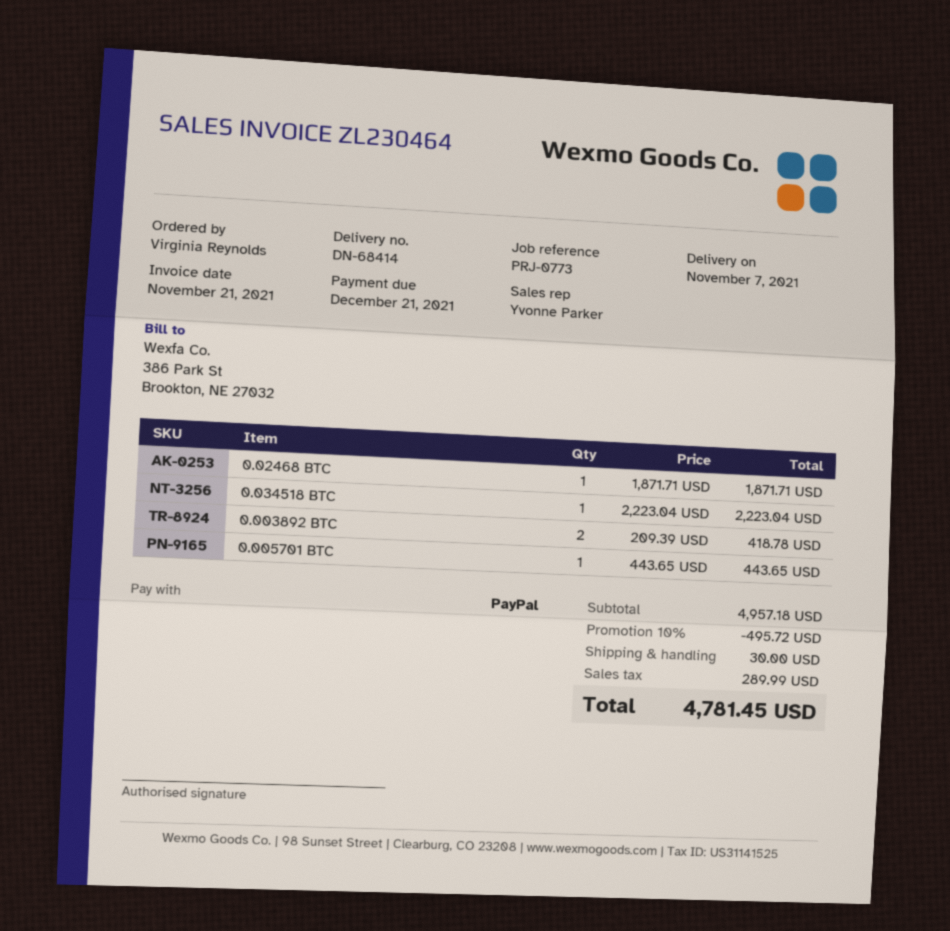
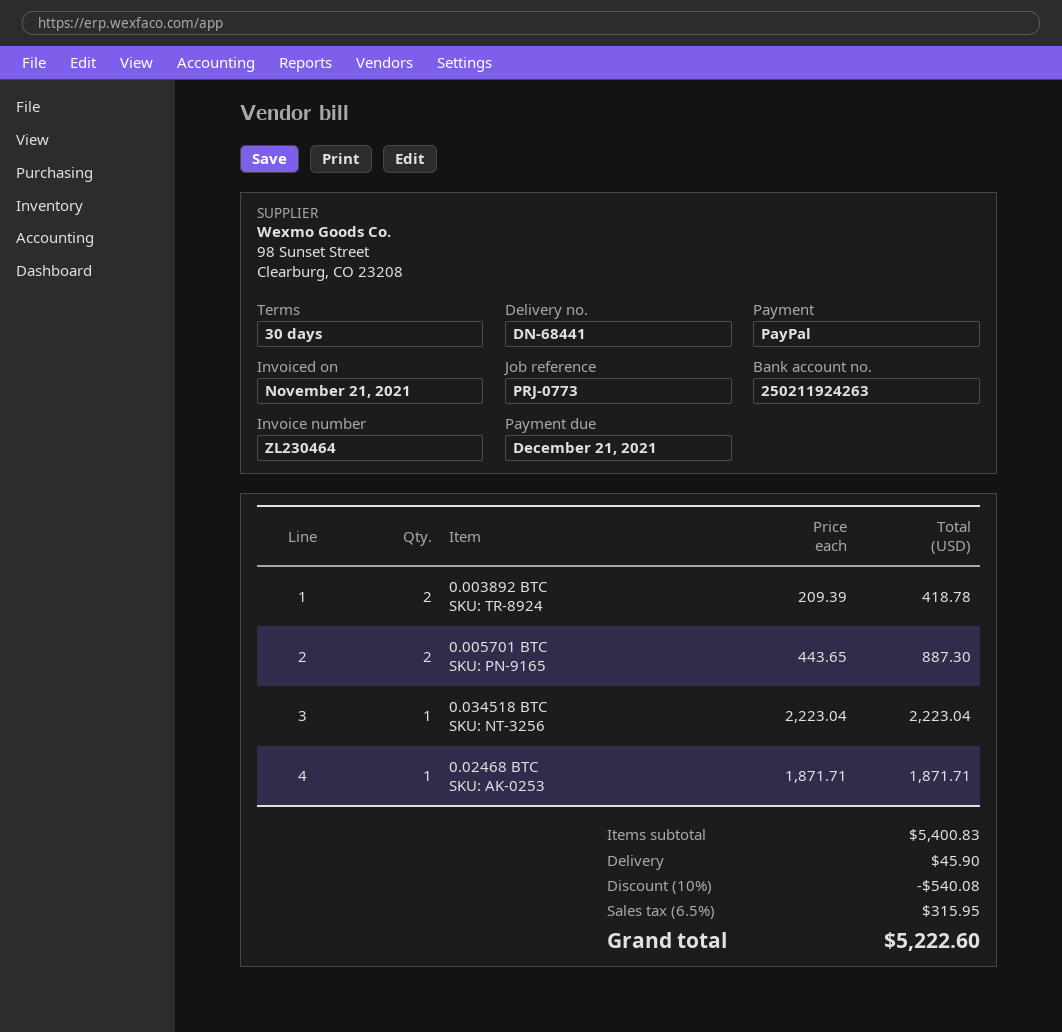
delivery note number: DN-68414 -> DN-68441
0.005701 BTC: 1 x 443.65 = 443.65 -> 2 x 443.65 = 887.30
subtotal: 4957.18 -> 5400.83
discount: 10% = 495.72 -> 10% = 540.08
shipping: 30.00 -> 45.90
tax: 289.99 -> 315.95
total: 4781.45 -> 5222.60

